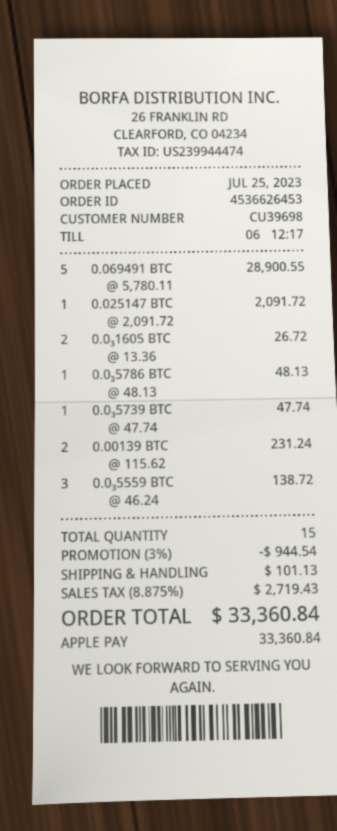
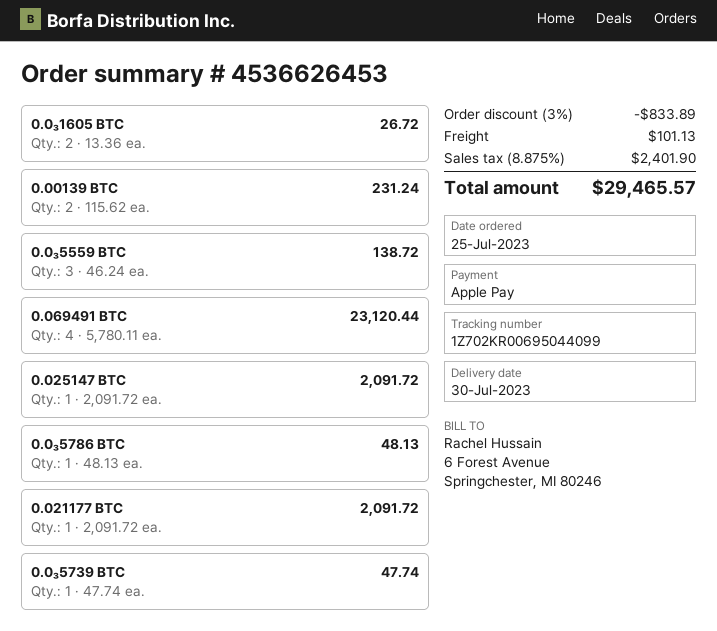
0.069491 BTC: 5 x 5780.11 = 28900.55 -> 4 x 5780.11 = 23120.44
0.021177 BTC: none -> 1 x 2091.72 = 2091.72
discount: 3% = 944.54 -> 3% = 833.89
tax: 8.875% = 2719.43 -> 8.875% = 2401.90
total: 33360.84 -> 29465.57

